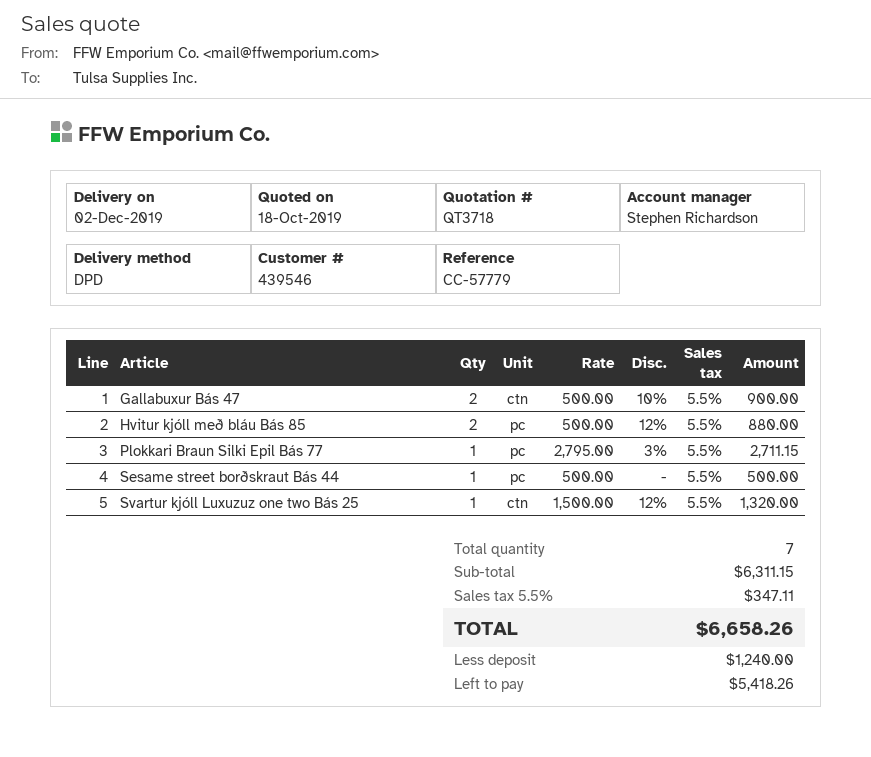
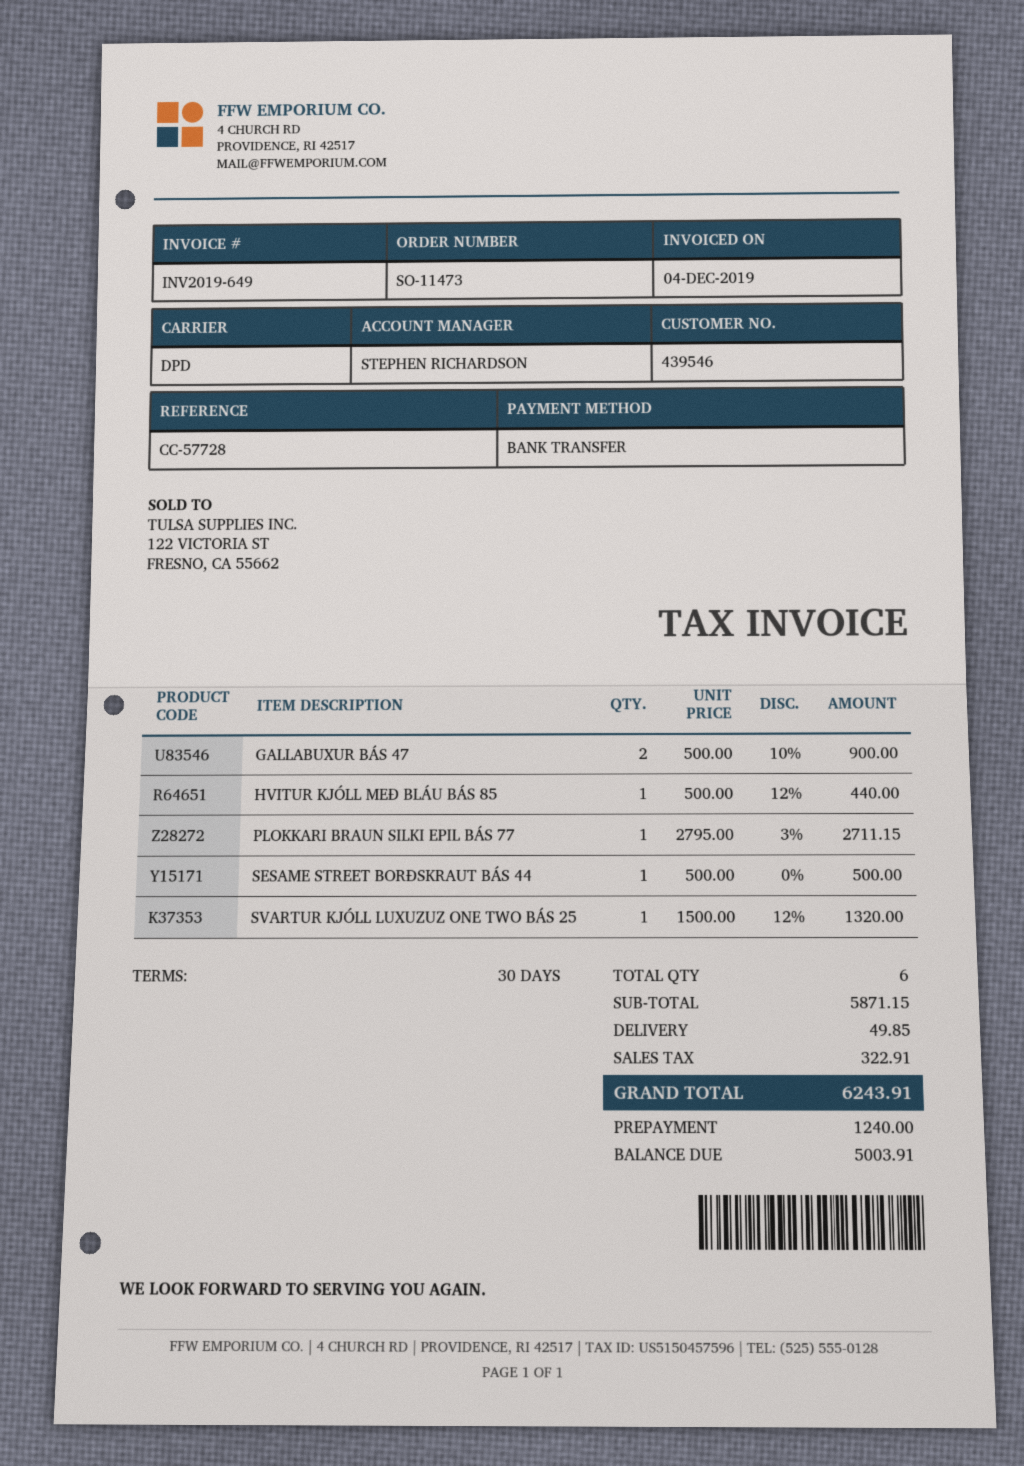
reference: CC-57779 -> CC-57728
Hvitur kjóll með bláu Bás 85: 2 x 500.00 - 12% = 880.00 -> 1 x 500.00 - 12% = 440.00
total quantity: 7 -> 6
subtotal: 6311.15 -> 5871.15
shipping: none -> 49.85
tax: 347.11 -> 322.91
total: 6658.26 -> 6243.91
balance: 5418.26 -> 5003.91

